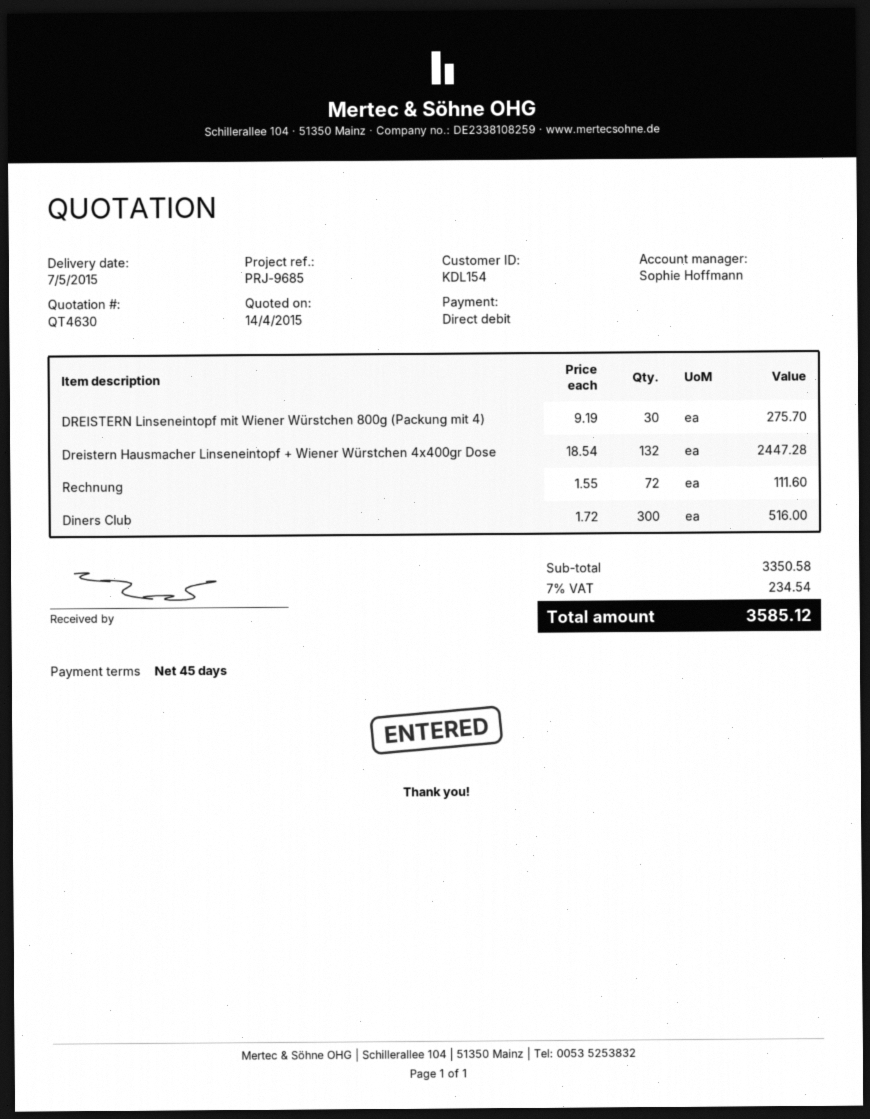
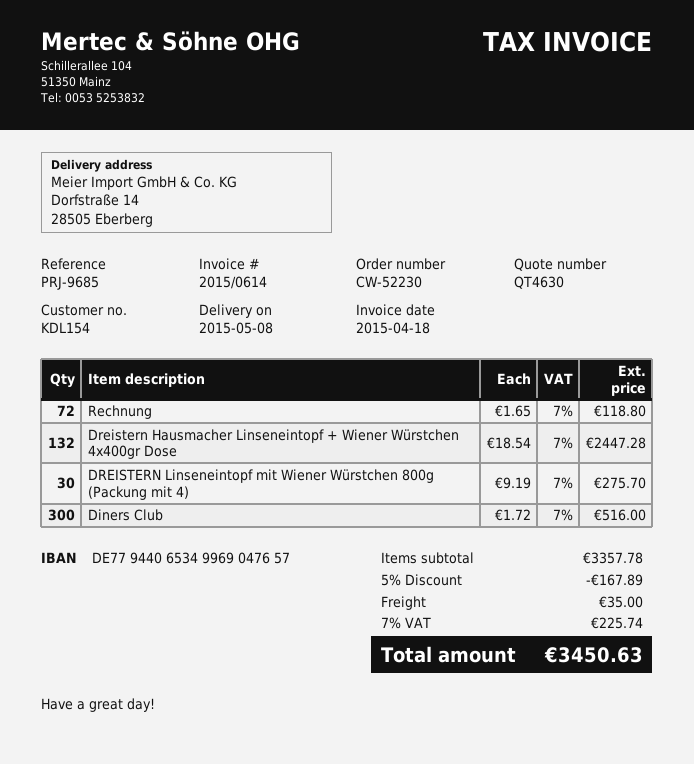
delivery date: 2015-05-07 -> 2015-05-08
Rechnung: 72 x 1.55 = 111.60 -> 72 x 1.65 = 118.80
subtotal: 3350.58 -> 3357.78
discount: none -> 5% = 167.89
shipping: none -> 35.00
tax: 7% = 234.54 -> 7% = 225.74
total: 3585.12 -> 3450.63

